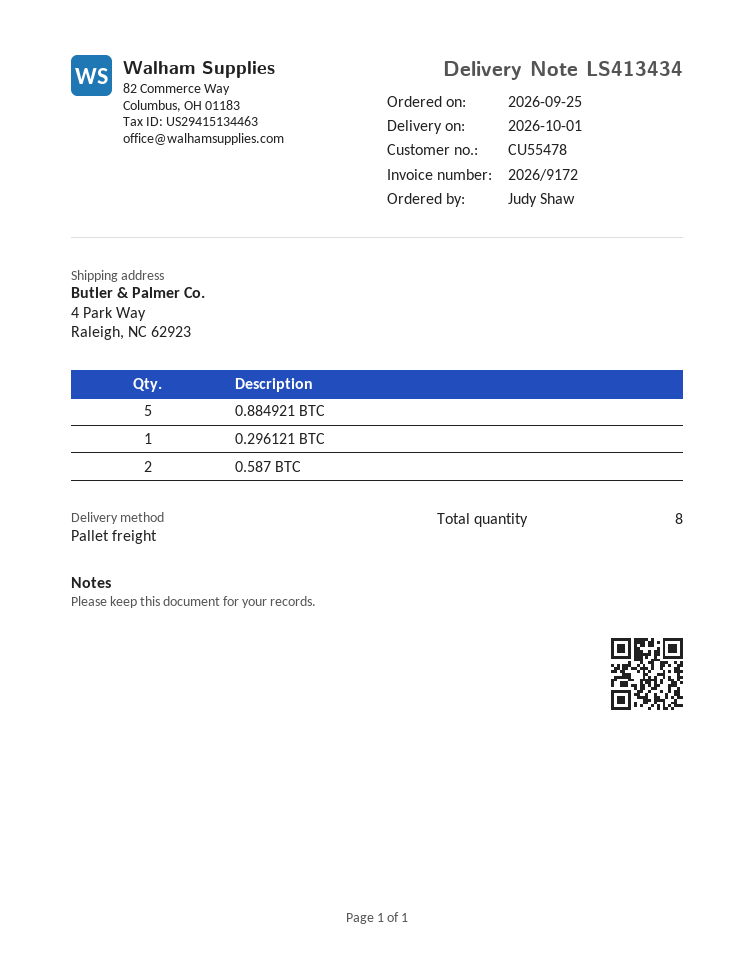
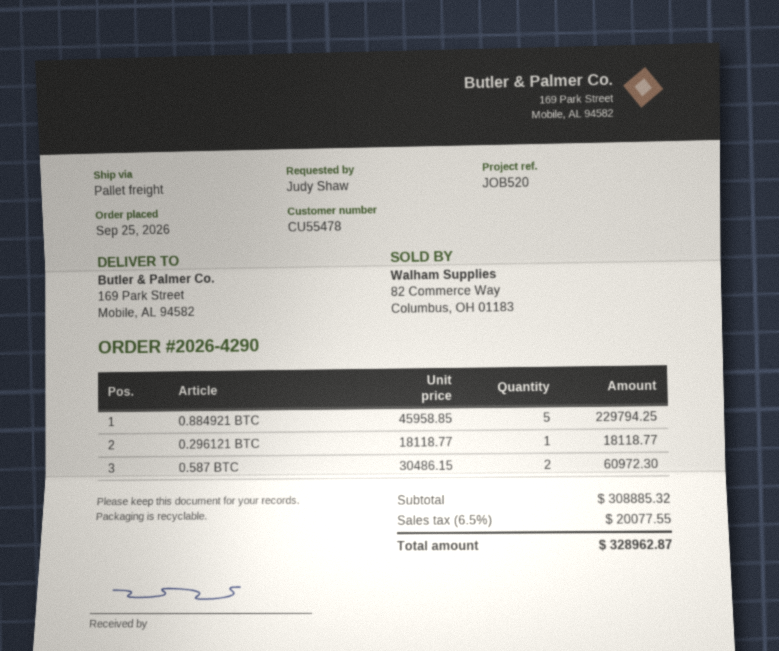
ship to: 4 Park Way, Raleigh, NC 62923 -> 169 Park Street, Mobile, AL 94582

